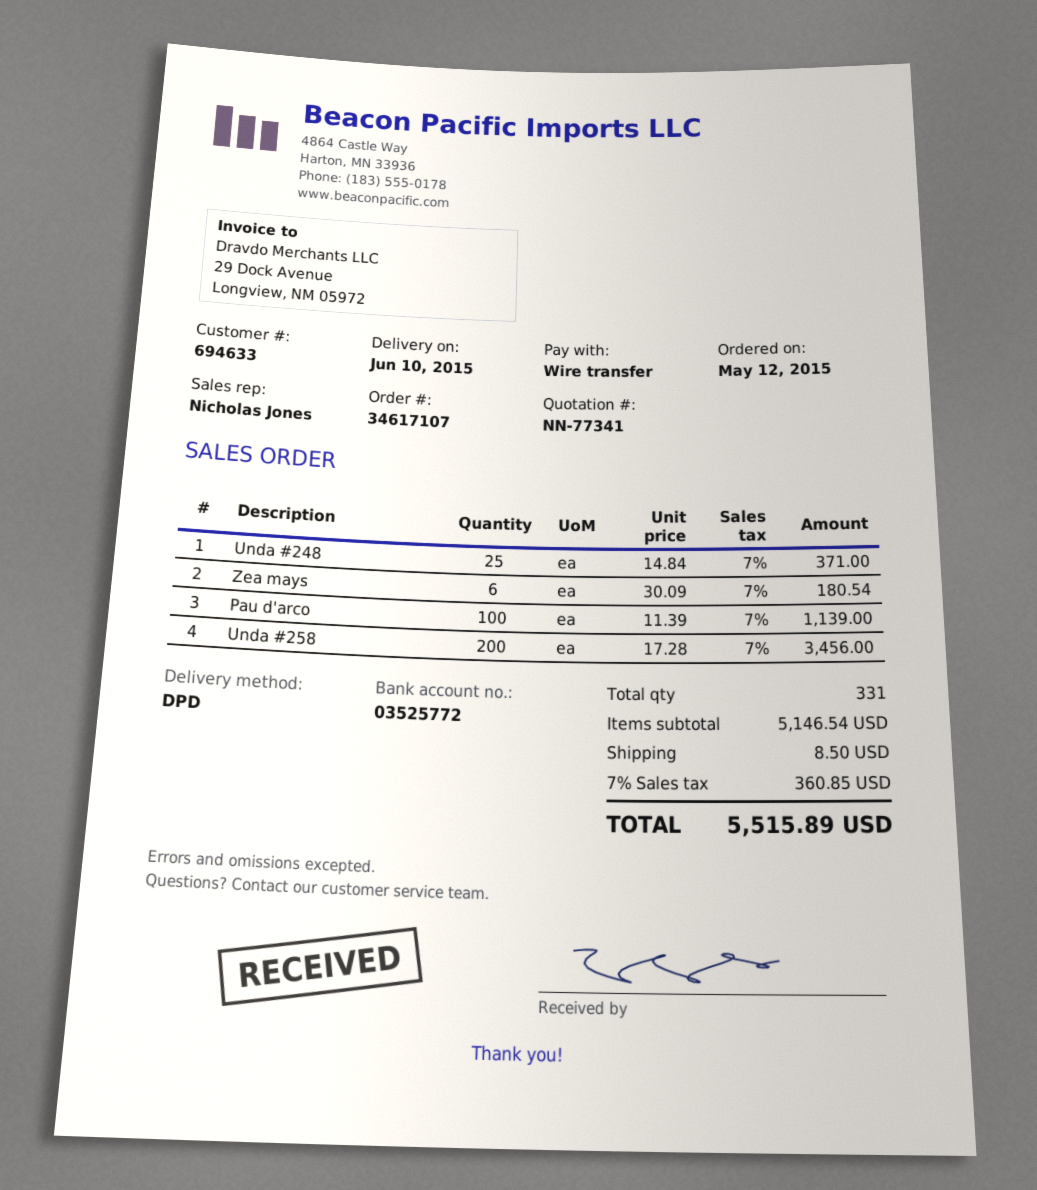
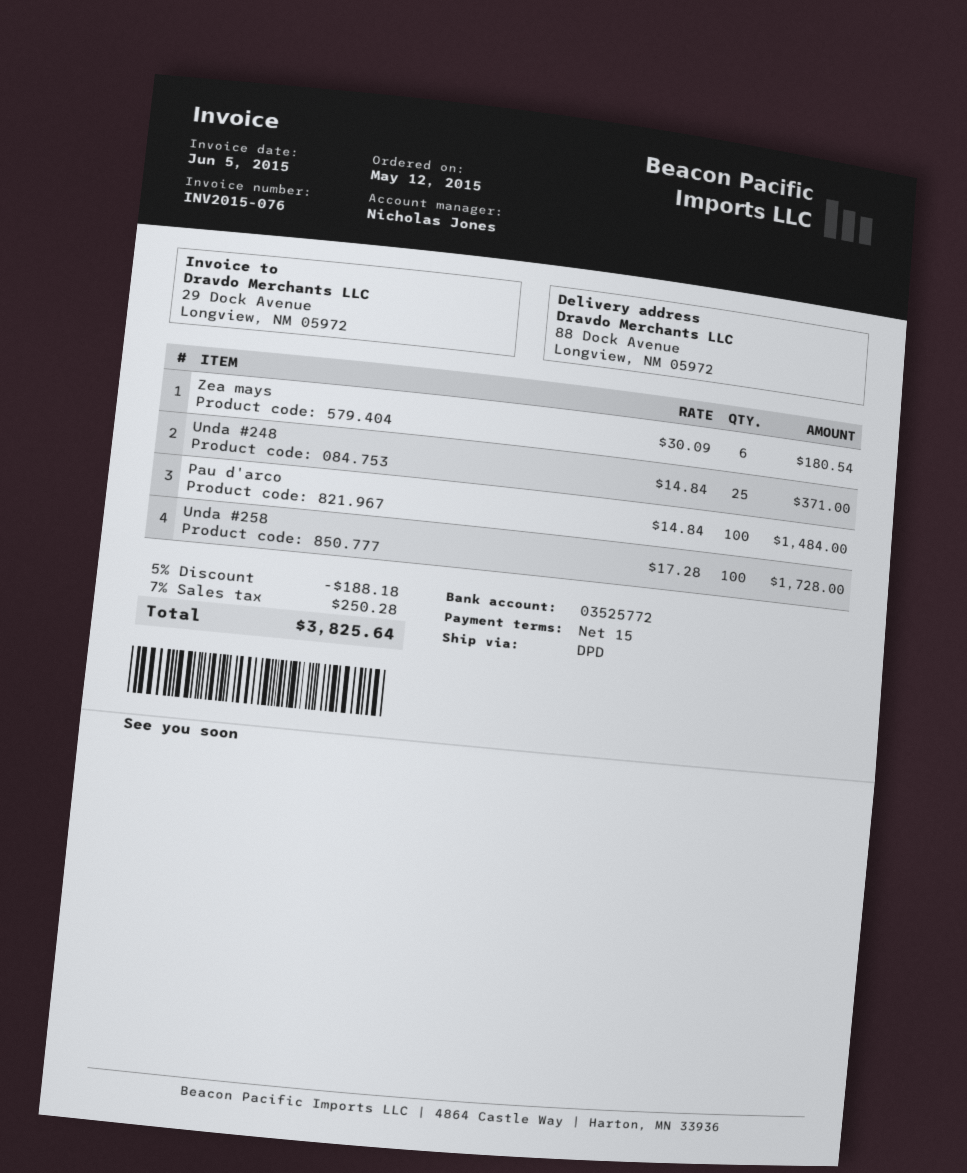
Pau d'arco: 100 x 11.39 = 1139.00 -> 100 x 14.84 = 1484.00
Unda #258: 200 x 17.28 = 3456.00 -> 100 x 17.28 = 1728.00
discount: none -> 5% = 188.18
shipping: 8.50 -> none
tax: 7% = 360.85 -> 7% = 250.28
total: 5515.89 -> 3825.64

